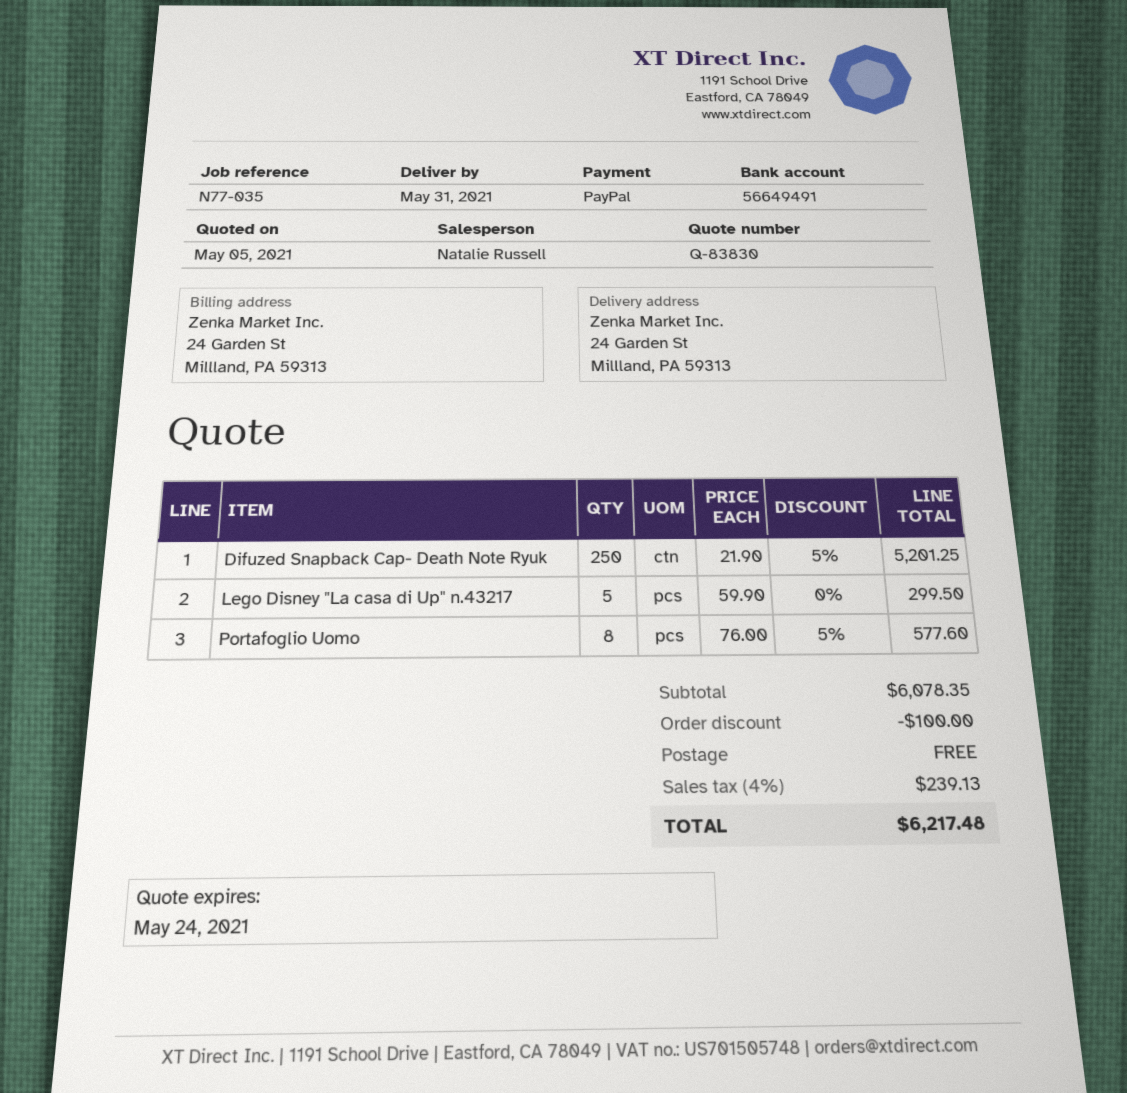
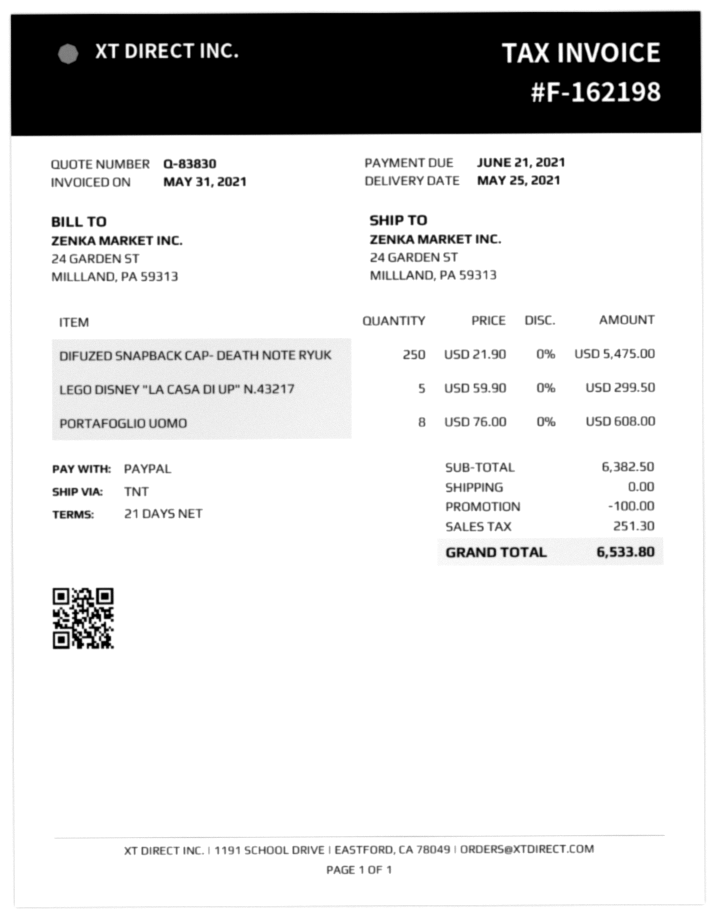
delivery date: 2021-05-31 -> 2021-05-25
Difuzed Snapback Cap- Death Note Ryuk: 250 x 21.90 - 5% = 5201.25 -> 250 x 21.90 = 5475.00
Portafoglio Uomo: 8 x 76.00 - 5% = 577.60 -> 8 x 76.00 = 608.00
subtotal: 6078.35 -> 6382.50
tax: 239.13 -> 251.30
total: 6217.48 -> 6533.80

